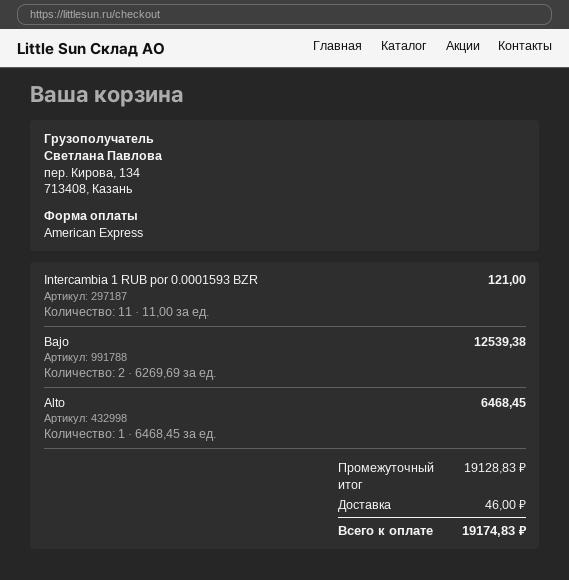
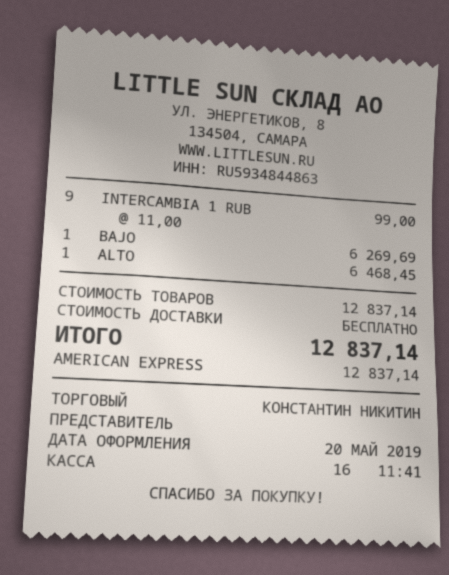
Intercambia 1 RUB por 0.0001593 BZR: 11 x 11.00 = 121.00 -> 9 x 11.00 = 99.00
Bajo: 2 x 6269.69 = 12539.38 -> 1 x 6269.69 = 6269.69
subtotal: 19128.83 -> 12837.14
shipping: 46.00 -> 0.00
total: 19174.83 -> 12837.14

